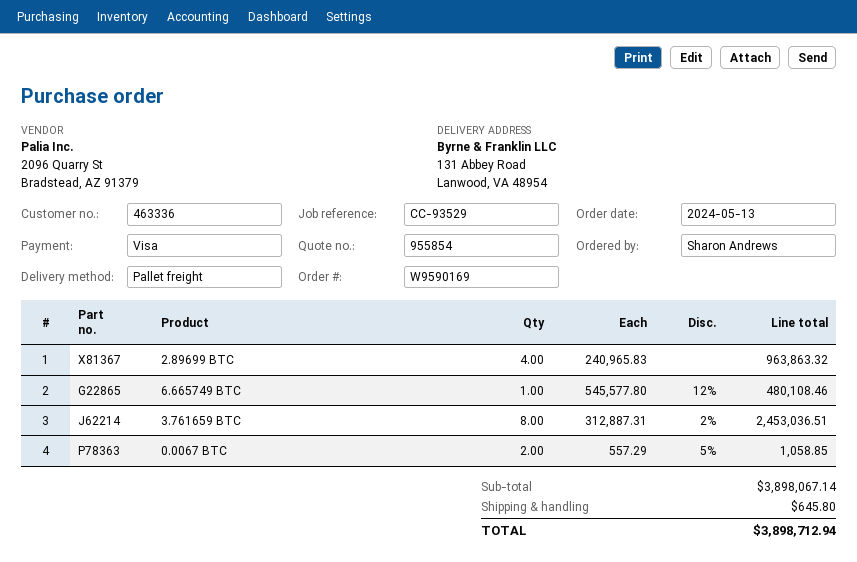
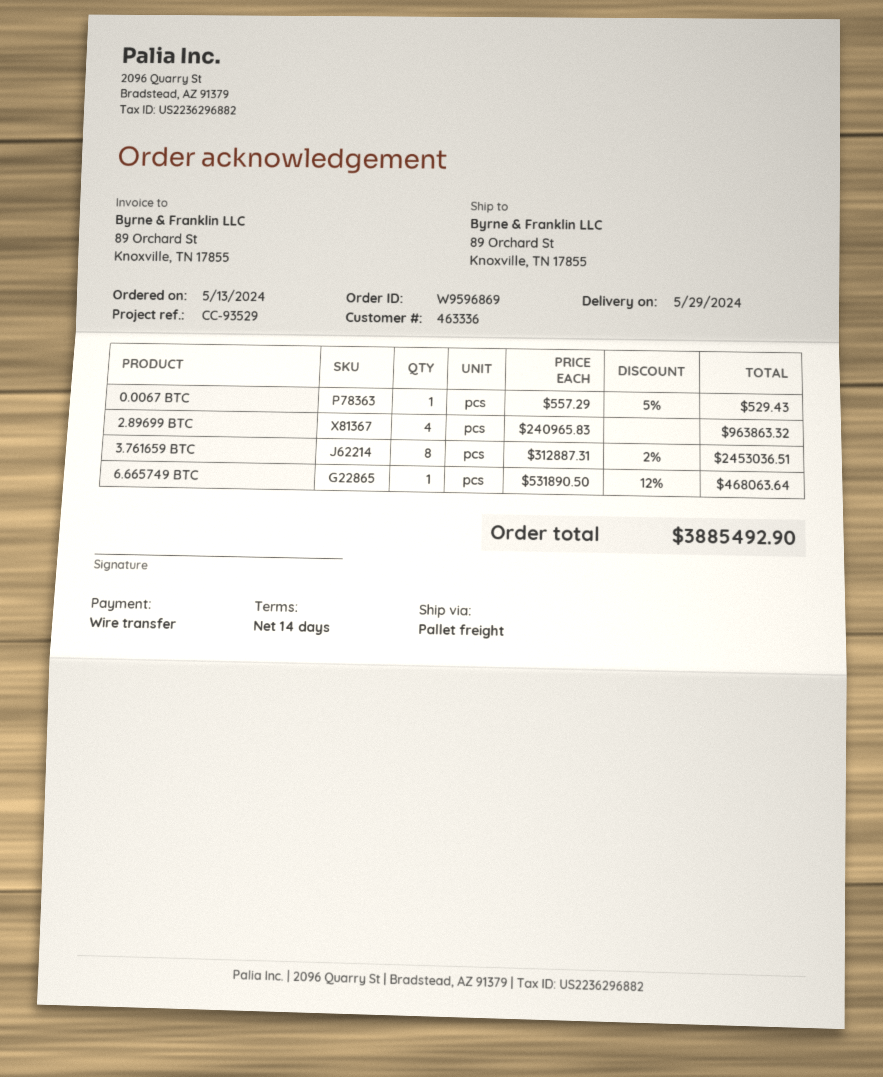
order number: W9590169 -> W9596869
payment method: Visa -> bank transfer
ship to: 131 Abbey Road, Lanwood, VA 48954 -> 89 Orchard St, Knoxville, TN 17855
6.665749 BTC: 1 x 545577.80 - 12% = 480108.46 -> 1 x 531890.50 - 12% = 468063.64
0.0067 BTC: 2 x 557.29 - 5% = 1058.85 -> 1 x 557.29 - 5% = 529.43
shipping: 645.80 -> none
total: 3898712.94 -> 3885492.90

